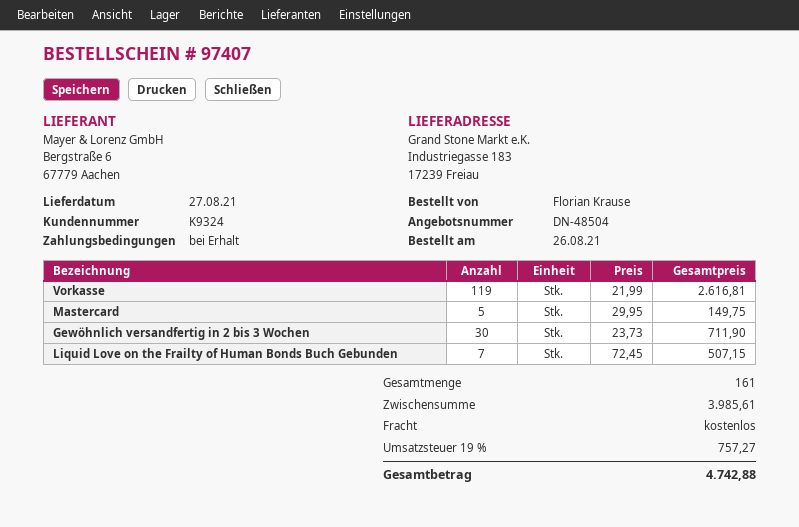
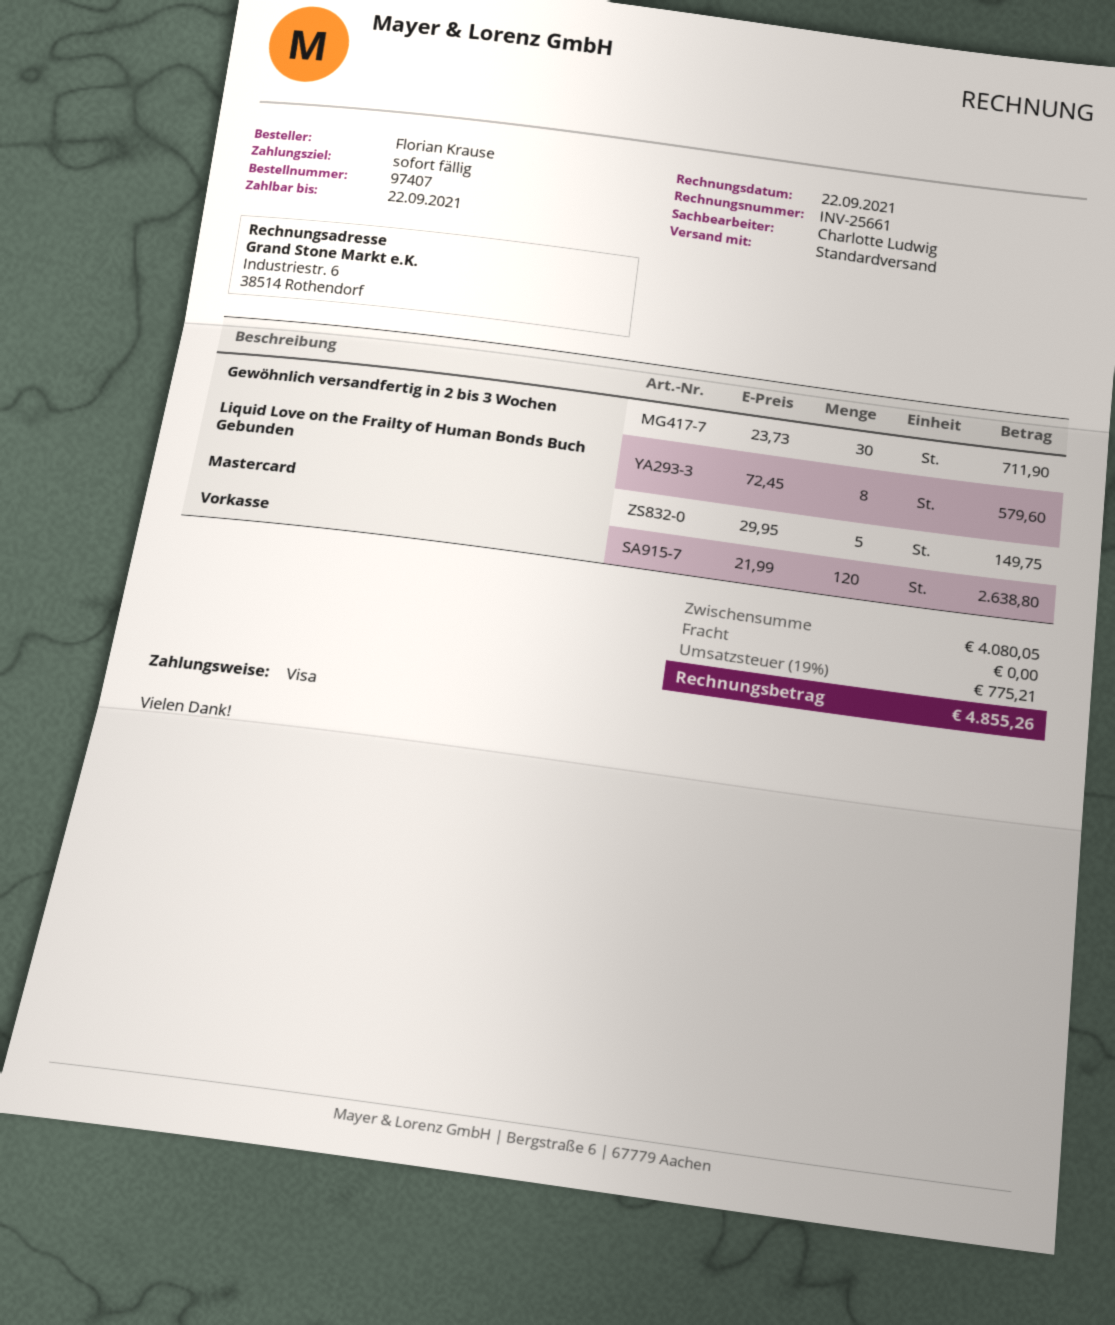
Vorkasse: 119 x 21.99 = 2616.81 -> 120 x 21.99 = 2638.80
Liquid Love on the Frailty of Human Bonds Buch Gebunden: 7 x 72.45 = 507.15 -> 8 x 72.45 = 579.60
subtotal: 3985.61 -> 4080.05
tax: 19% = 757.27 -> 19% = 775.21
total: 4742.88 -> 4855.26

